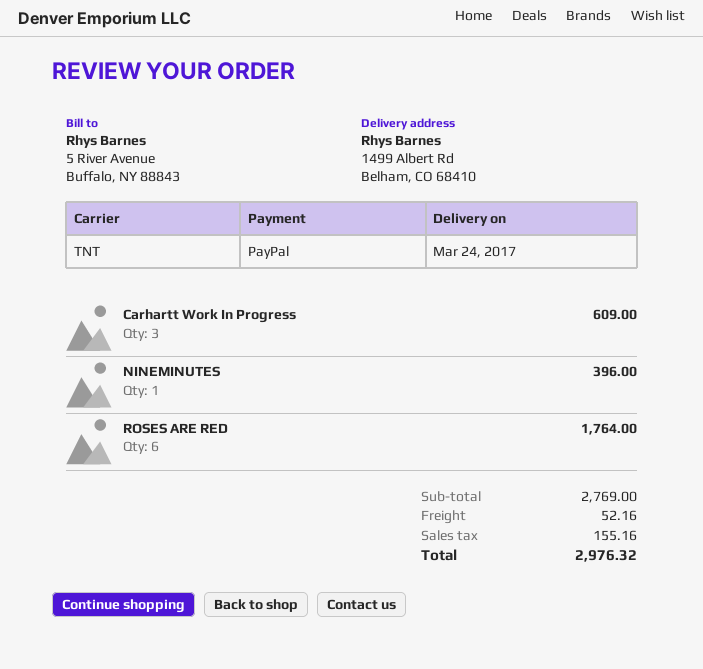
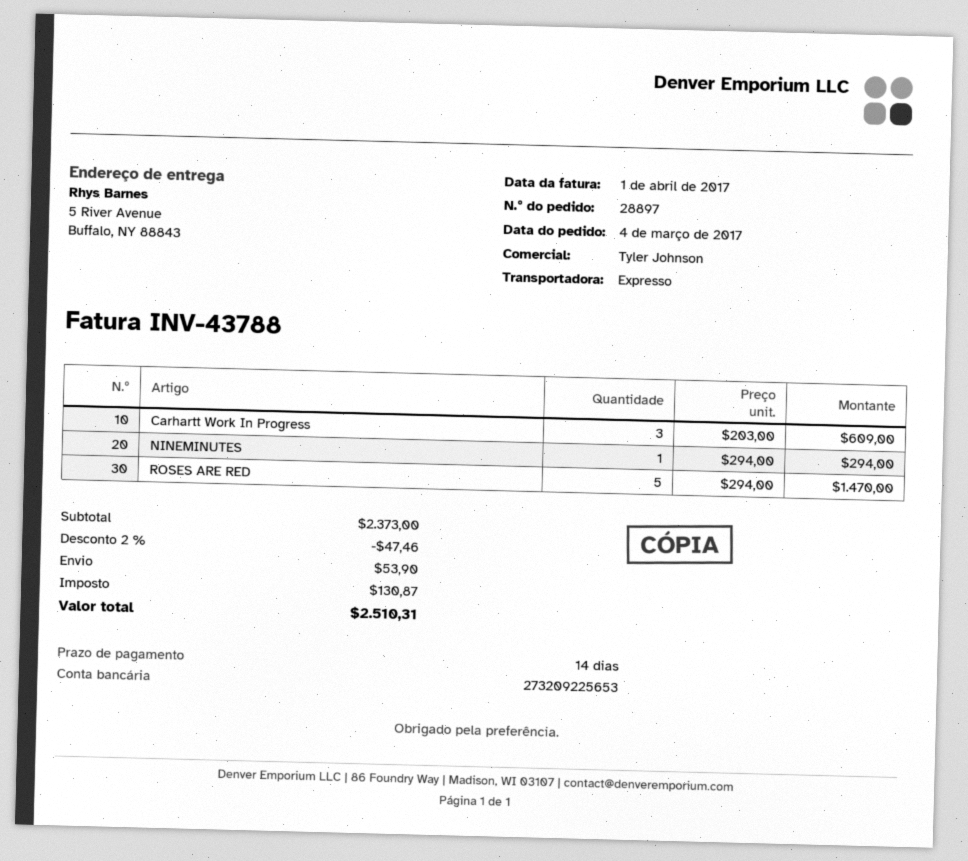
shipping method: TNT -> express
ship to: 1499 Albert Rd, Belham, CO 68410 -> 5 River Avenue, Buffalo, NY 88843
NINEMINUTES: 1 for 396.00 -> 1 for 294.00
ROSES ARE RED: 6 for 1764.00 -> 5 for 1470.00
subtotal: 2769.00 -> 2373.00
discount: none -> 2% = 47.46
shipping: 52.16 -> 53.90
tax: 155.16 -> 130.87
total: 2976.32 -> 2510.31

